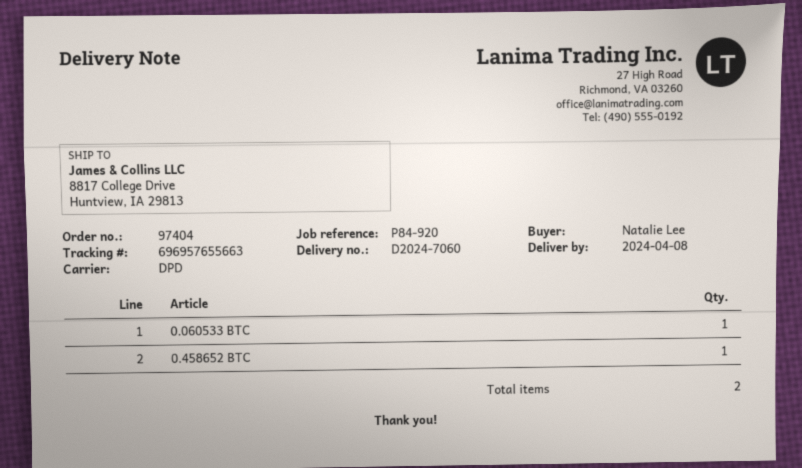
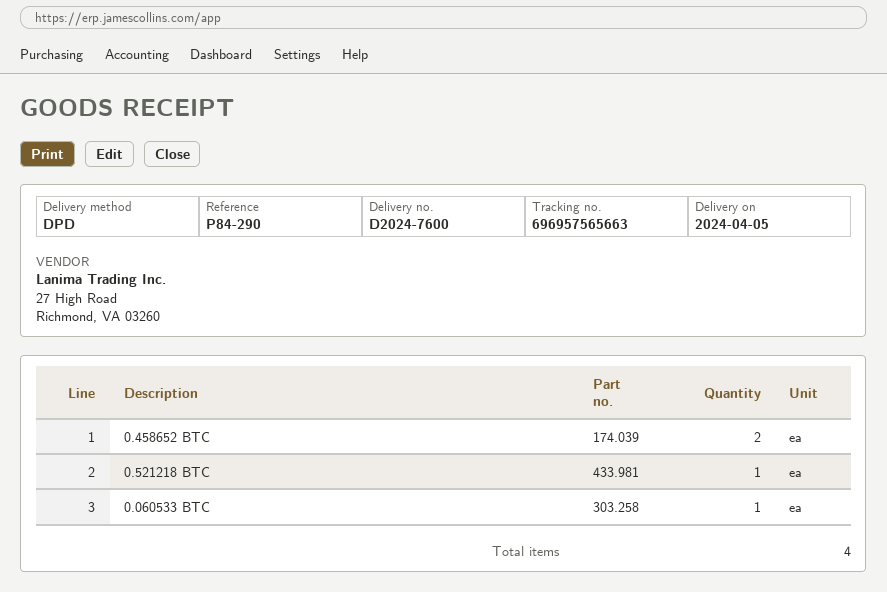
delivery note number: D2024-7060 -> D2024-7600
delivery date: 2024-04-08 -> 2024-04-05
reference: P84-920 -> P84-290
tracking number: 696957655663 -> 696957565663
0.458652 BTC: 1 -> 2
0.521218 BTC: none -> 1
total quantity: 2 -> 4

